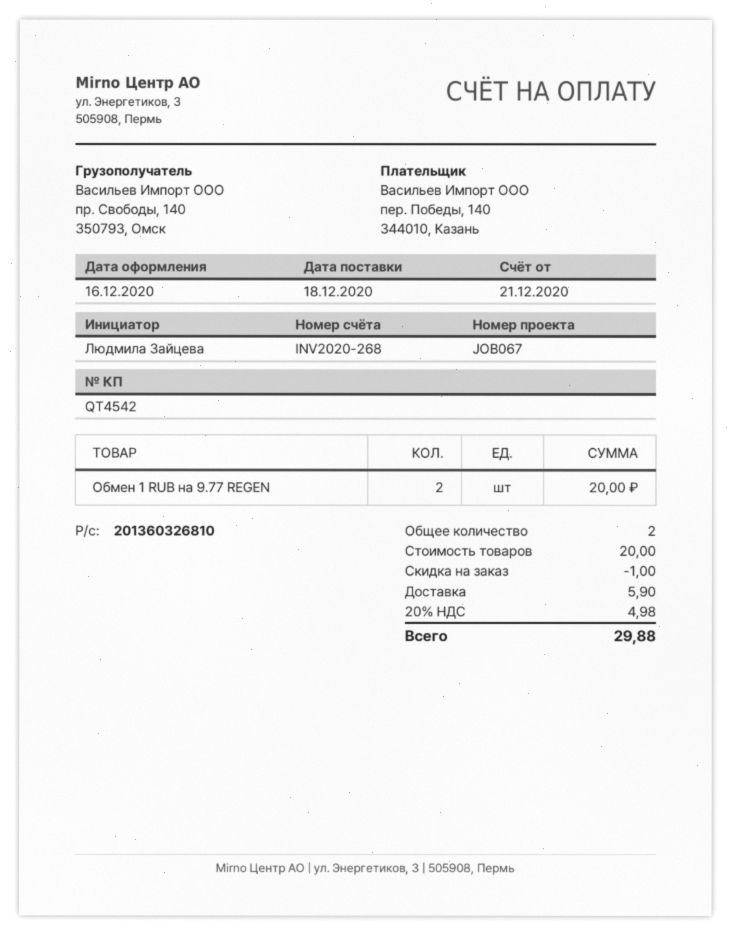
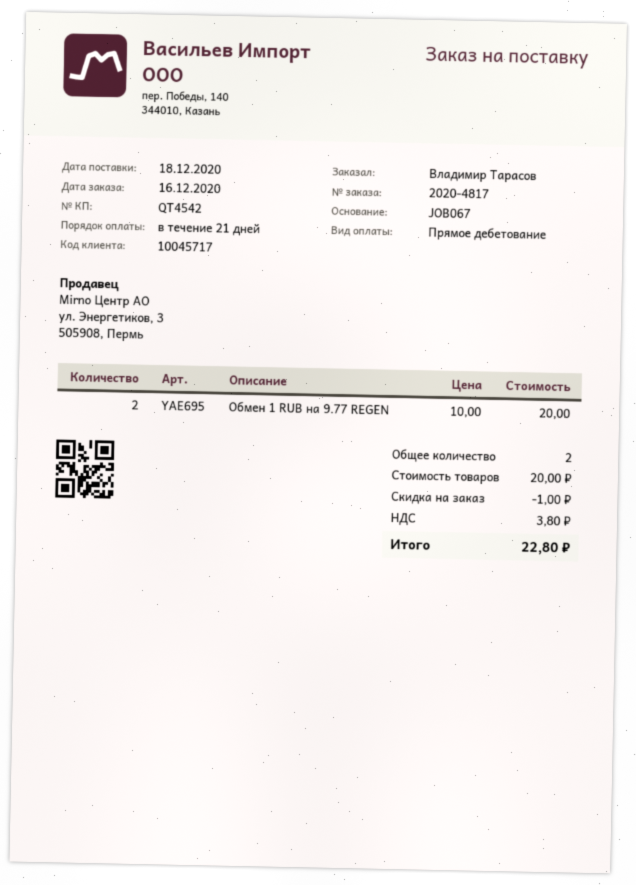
ordered by: Людмила Зайцева -> Владимир Тарасов
shipping: 5.90 -> none
tax: 4.98 -> 3.80
total: 29.88 -> 22.80

